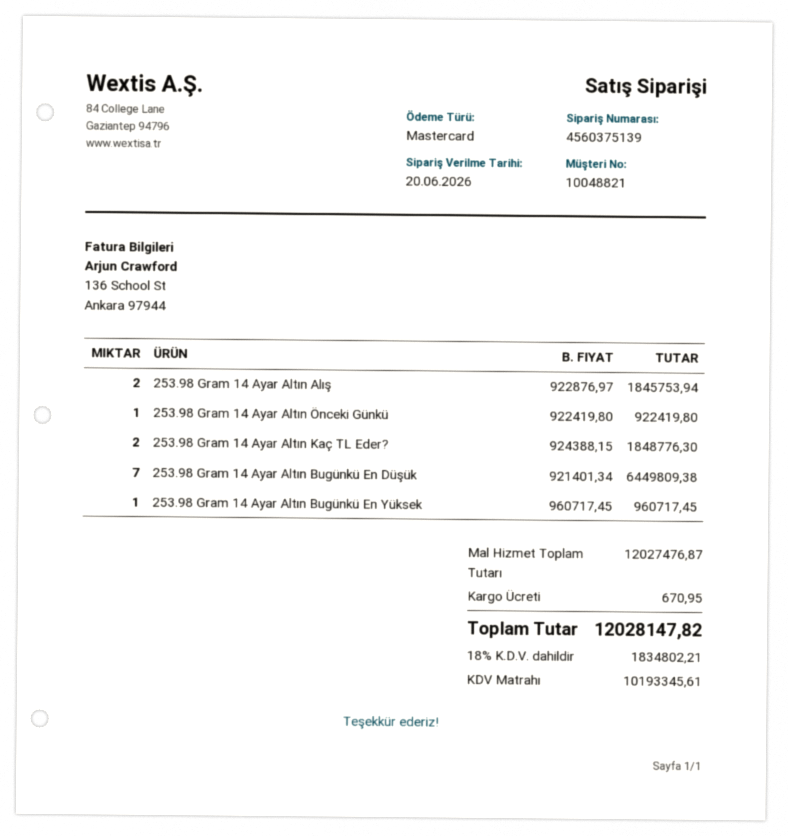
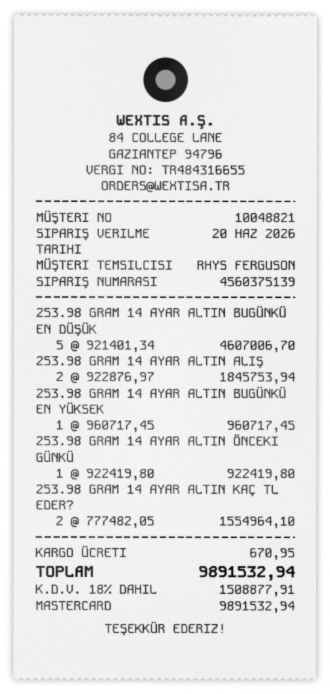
253.98 Gram 14 Ayar Altın Kaç TL Eder?: 2 x 924388.15 = 1848776.30 -> 2 x 777482.05 = 1554964.10
253.98 Gram 14 Ayar Altın Bugünkü En Düşük: 7 x 921401.34 = 6449809.38 -> 5 x 921401.34 = 4607006.70
tax: 18% = 1834802.21 -> 18% = 1508877.91
total: 12028147.82 -> 9891532.94

